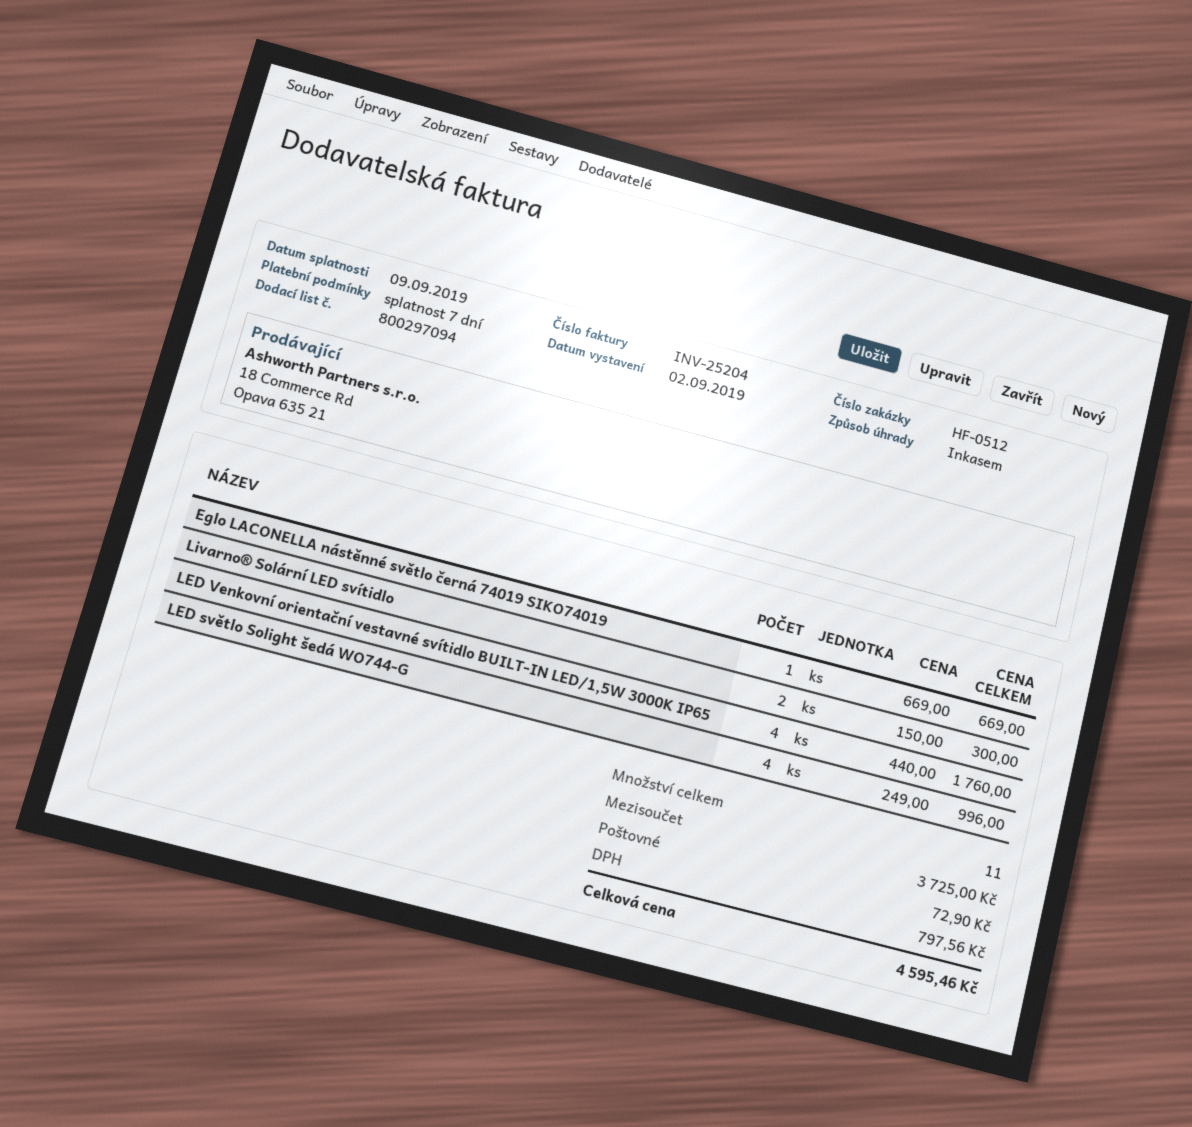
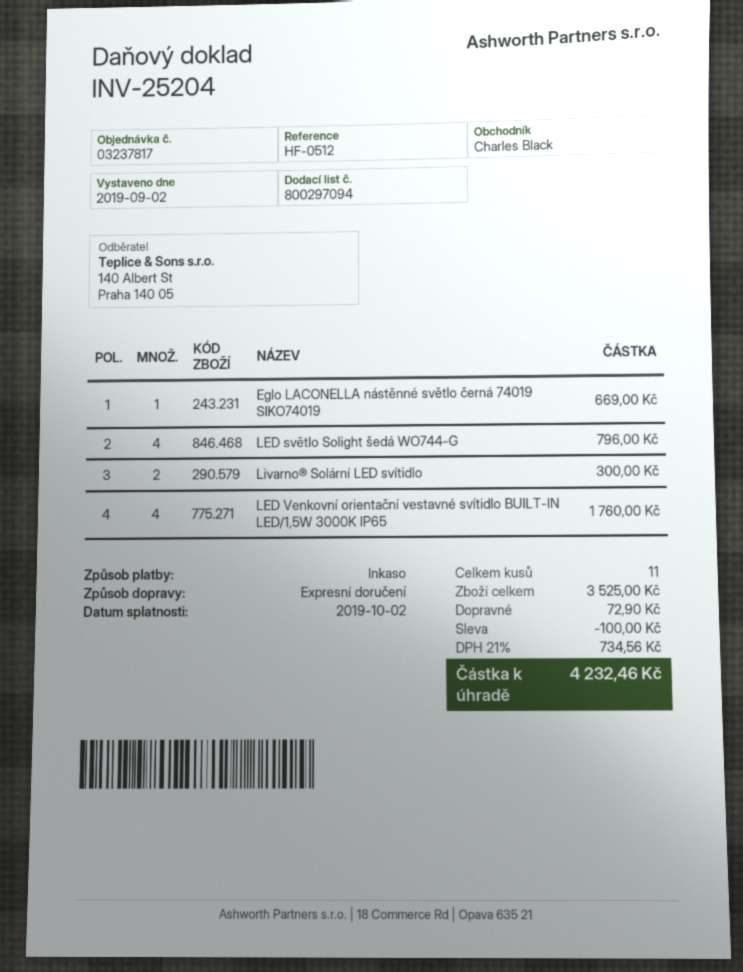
due date: 2019-09-09 -> 2019-10-02
LED světlo Solight šedá WO744-G: 4 for 996.00 -> 4 for 796.00
subtotal: 3725.00 -> 3525.00
discount: none -> 100.00
tax: 797.56 -> 734.56
total: 4595.46 -> 4232.46

